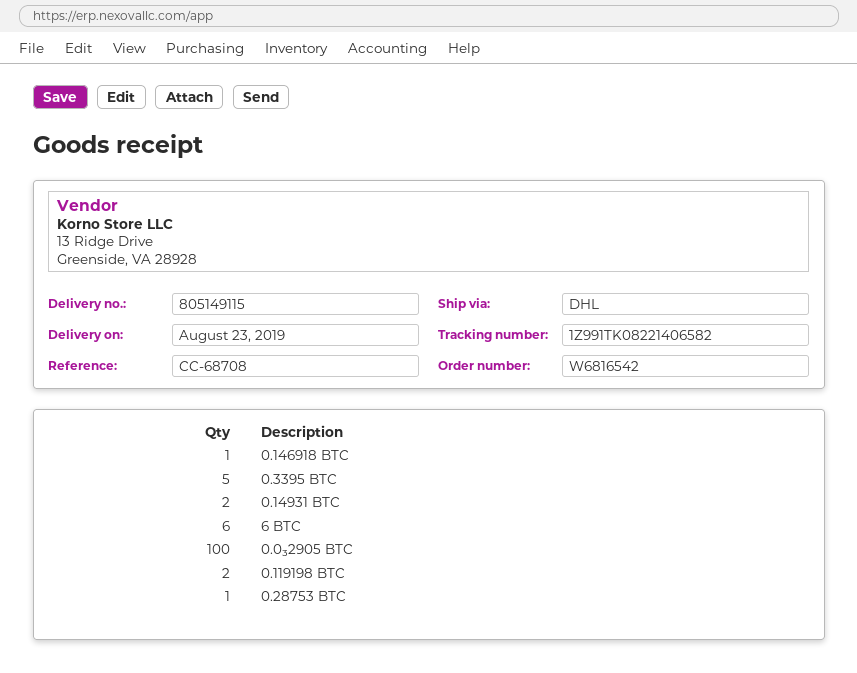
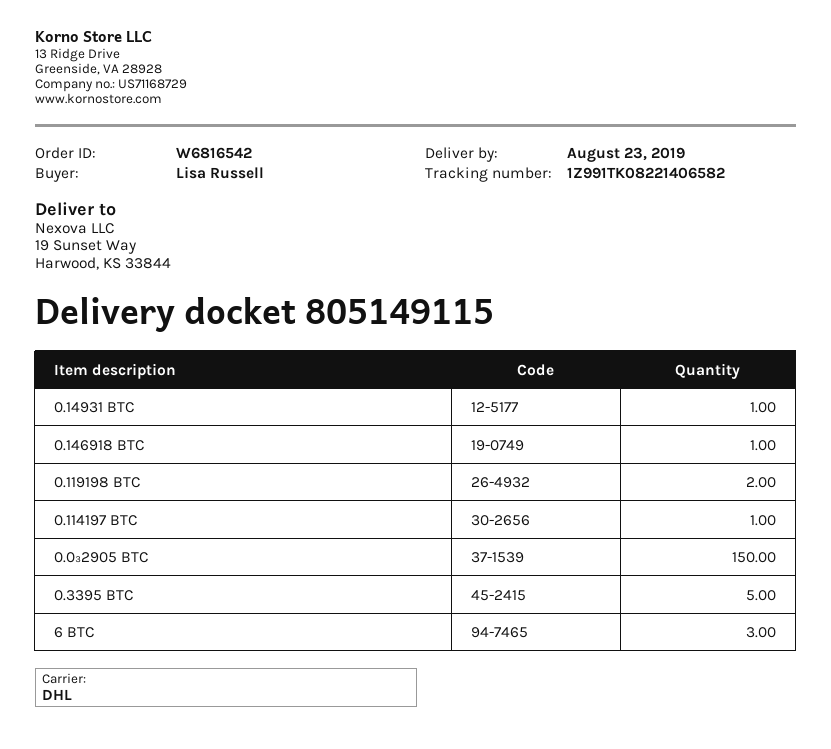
0.14931 BTC: 2 -> 1
6 BTC: 6 -> 3
0.0₃2905 BTC: 100 -> 150
0.28753 BTC: 1 -> none
0.114197 BTC: none -> 1

